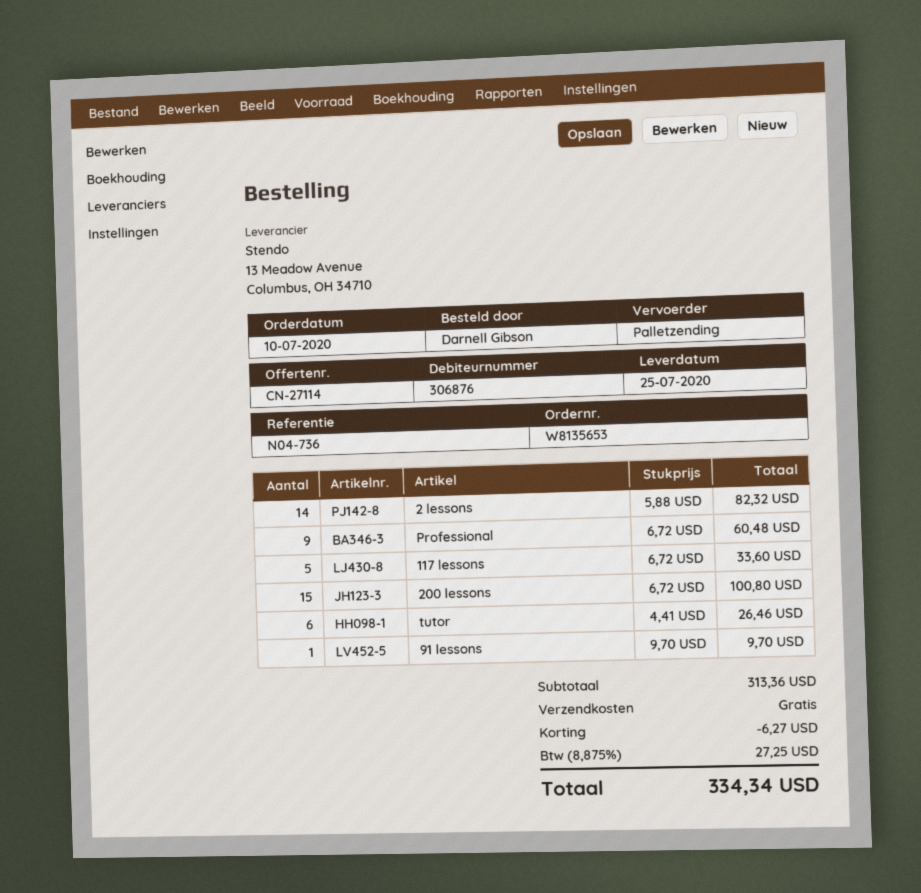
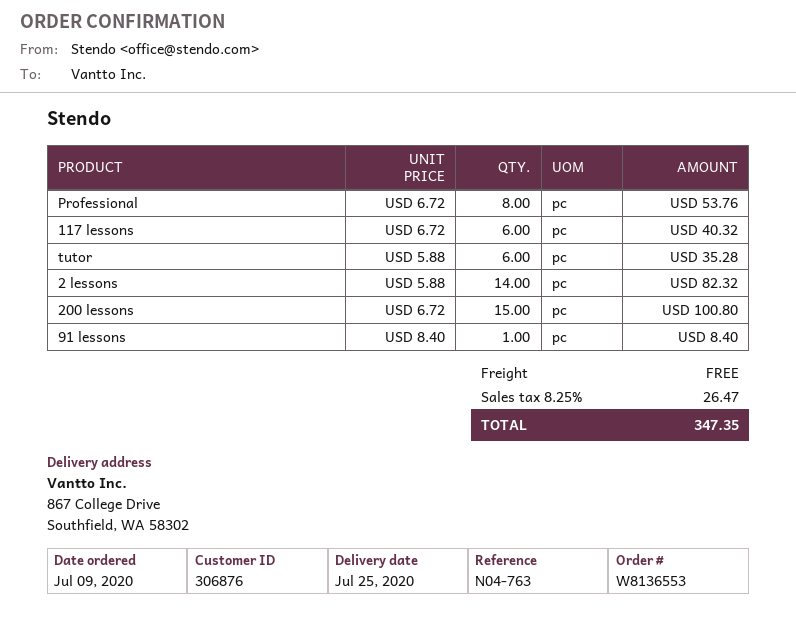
order number: W8135653 -> W8136553
order date: 2020-07-10 -> 2020-07-09
reference: N04-736 -> N04-763
Professional: 9 x 6.72 = 60.48 -> 8 x 6.72 = 53.76
117 lessons: 5 x 6.72 = 33.60 -> 6 x 6.72 = 40.32
tutor: 6 x 4.41 = 26.46 -> 6 x 5.88 = 35.28
91 lessons: 1 x 9.70 = 9.70 -> 1 x 8.40 = 8.40
discount: 6.27 -> none
tax: 8.875% = 27.25 -> 8.25% = 26.47
total: 334.34 -> 347.35

